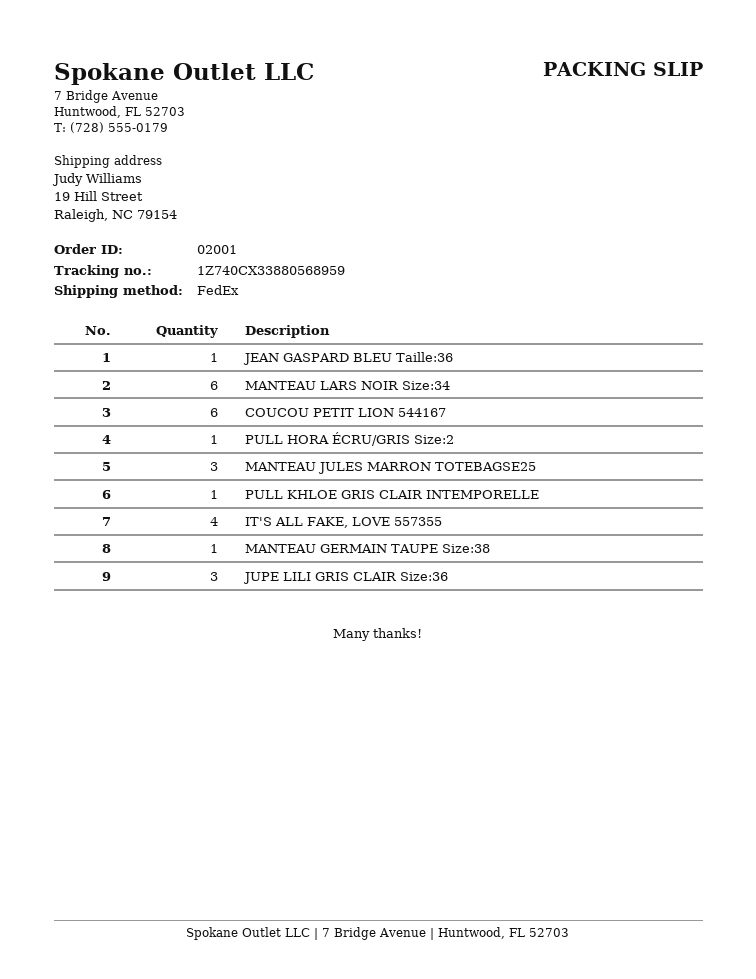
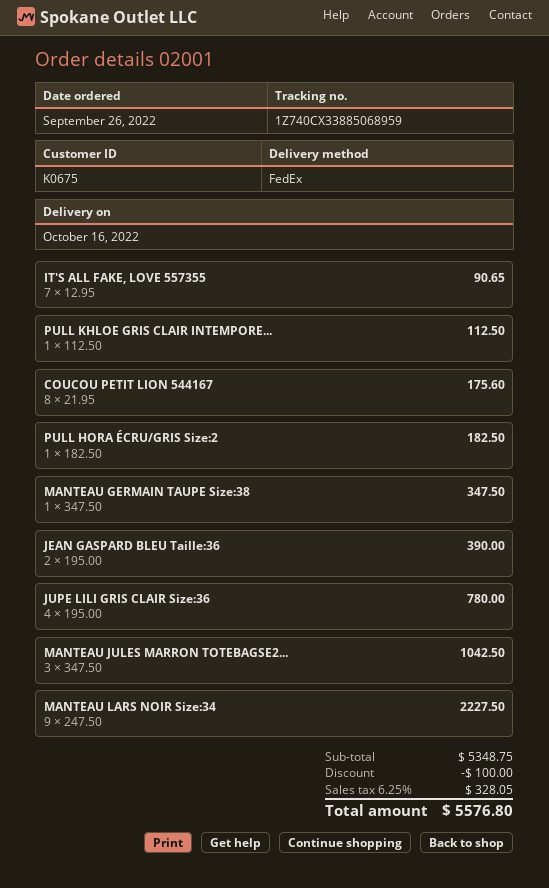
tracking number: 1Z740CX33880568959 -> 1Z740CX33885068959
JEAN GASPARD BLEU Taille:36: 1 -> 2
MANTEAU LARS NOIR Size:34: 6 -> 9
COUCOU PETIT LION 544167: 6 -> 8
IT'S ALL FAKE, LOVE 557355: 4 -> 7
JUPE LILI GRIS CLAIR Size:36: 3 -> 4

